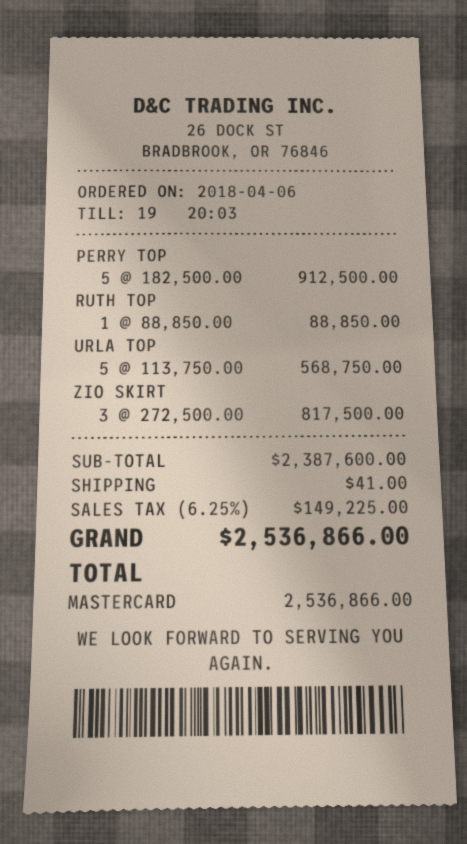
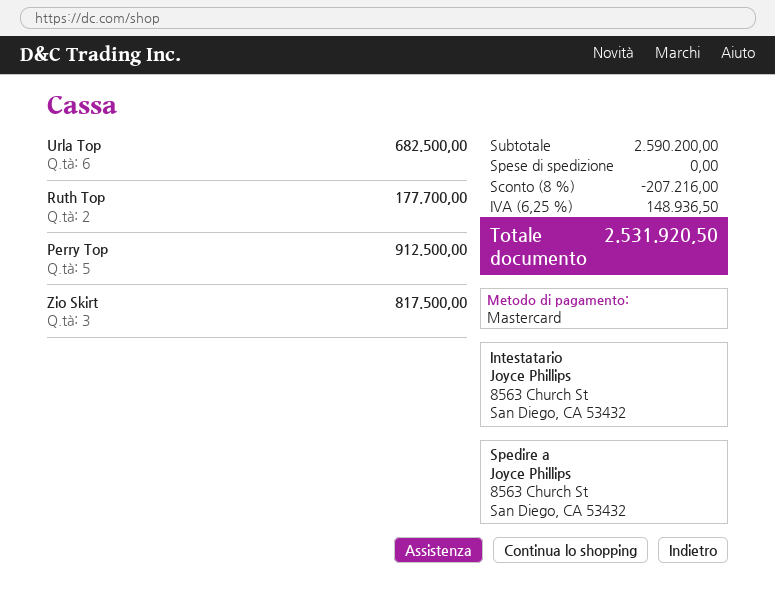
RUTH TOP: 1 for 88850.00 -> 2 for 177700.00
URLA TOP: 5 for 568750.00 -> 6 for 682500.00
subtotal: 2387600.00 -> 2590200.00
discount: none -> 8% = 207216.00
shipping: 41.00 -> 0.00
tax: 6.25% = 149225.00 -> 6.25% = 148936.50
total: 2536866.00 -> 2531920.50

